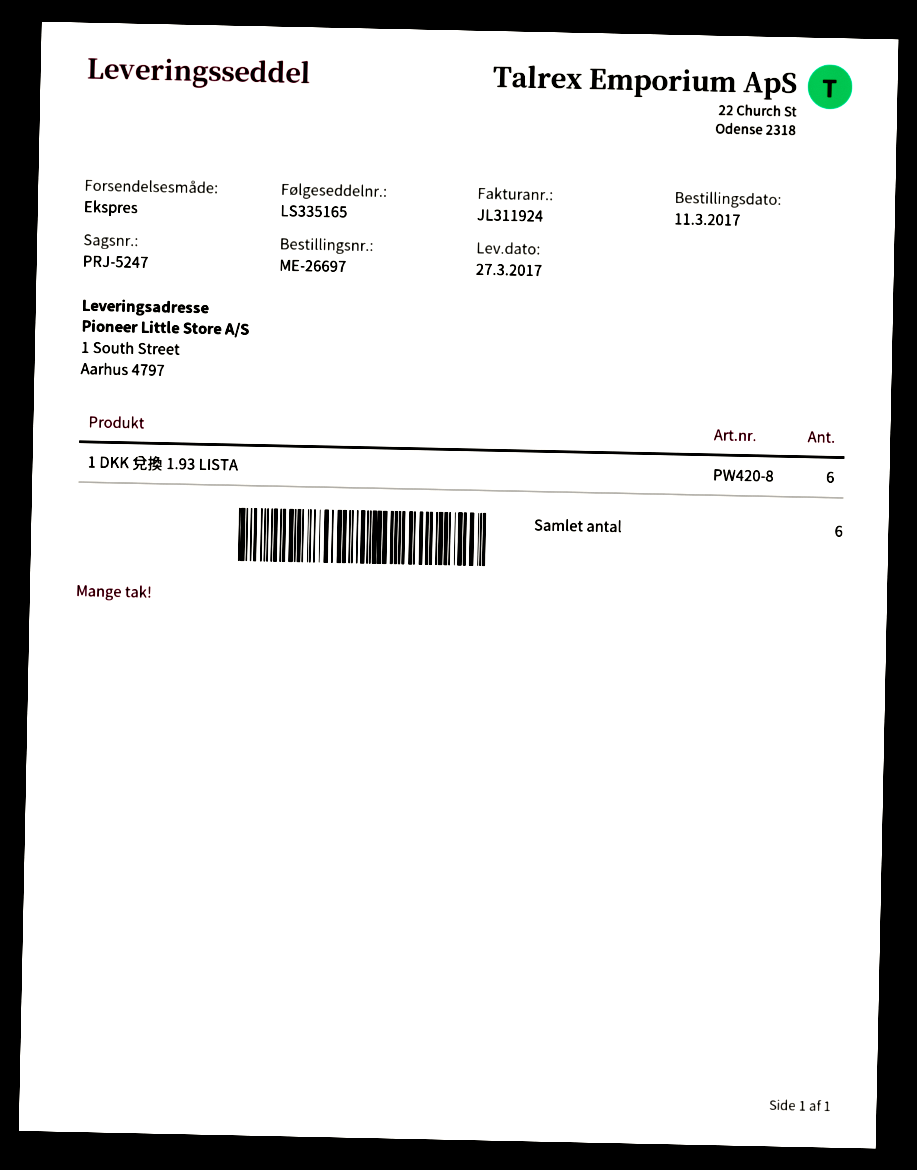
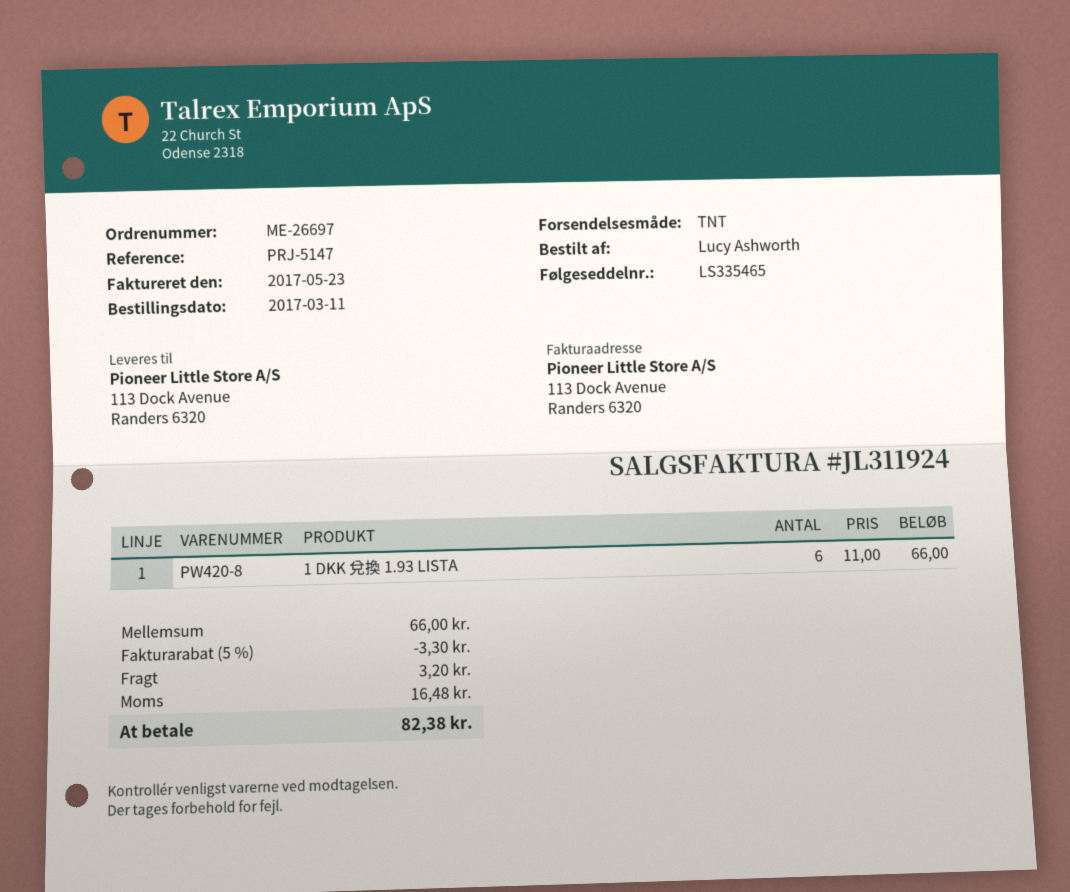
delivery note number: LS335165 -> LS335465
reference: PRJ-5247 -> PRJ-5147
shipping method: express -> TNT
ship to: 1 South Street, Aarhus 4797 -> 113 Dock Avenue, Randers 6320

